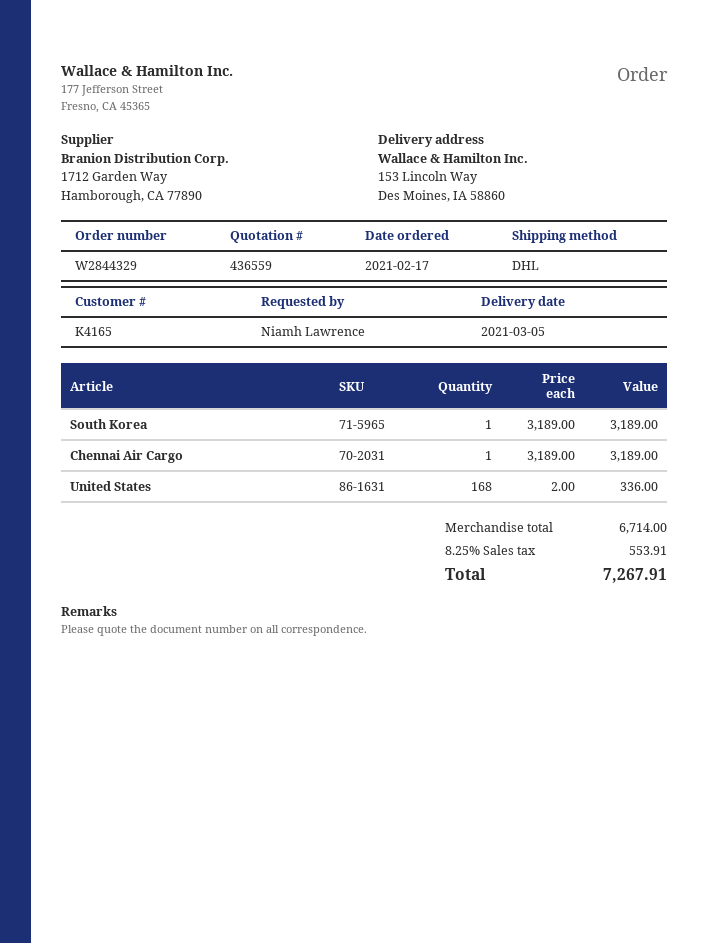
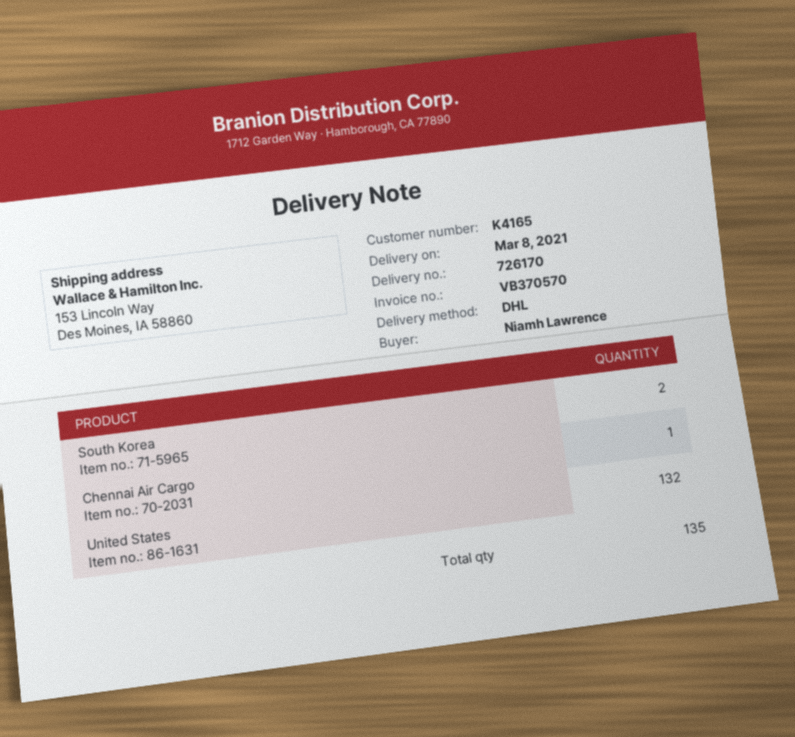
delivery date: 2021-03-05 -> 2021-03-08
South Korea: 1 -> 2
United States: 168 -> 132

